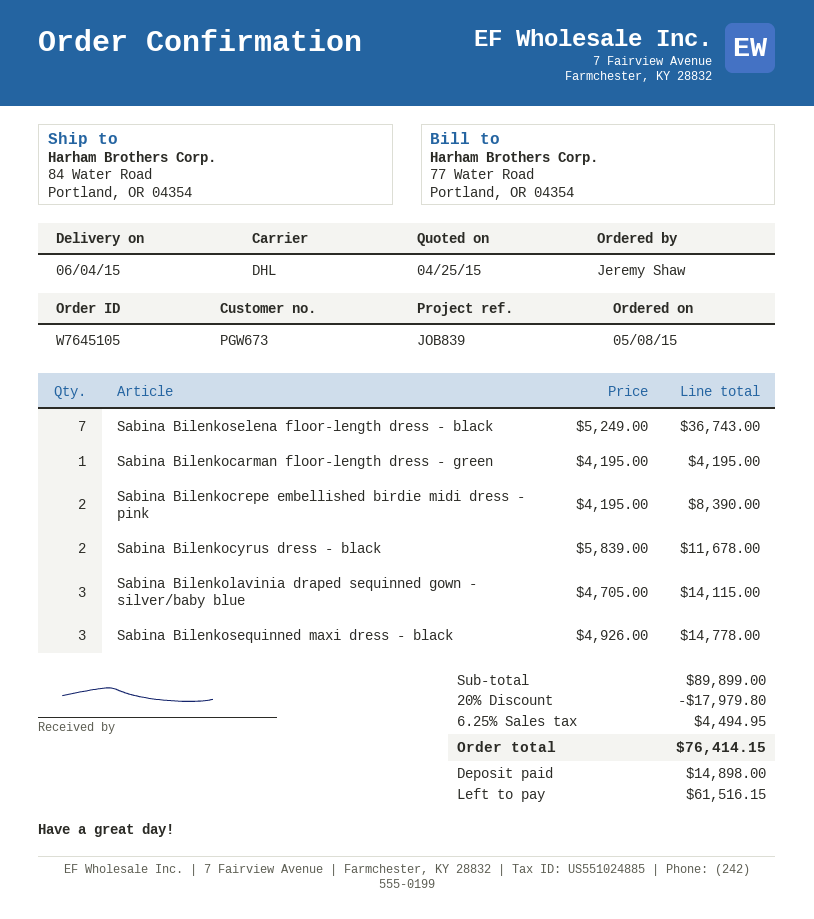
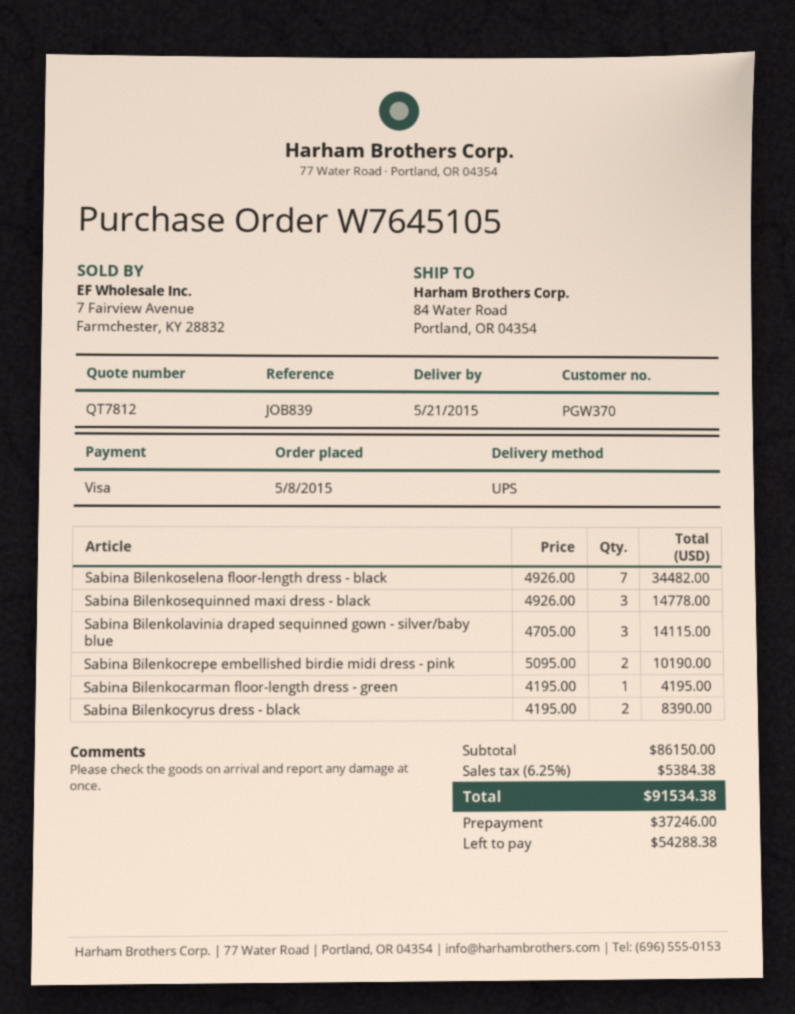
delivery date: 2015-06-04 -> 2015-05-21
customer number: PGW673 -> PGW370
shipping method: DHL -> UPS
Sabina Bilenkoselena floor-length dress - black: 7 x 5249.00 = 36743.00 -> 7 x 4926.00 = 34482.00
Sabina Bilenkocrepe embellished birdie midi dress - pink: 2 x 4195.00 = 8390.00 -> 2 x 5095.00 = 10190.00
Sabina Bilenkocyrus dress - black: 2 x 5839.00 = 11678.00 -> 2 x 4195.00 = 8390.00
subtotal: 89899.00 -> 86150.00
discount: 20% = 17979.80 -> none
tax: 6.25% = 4494.95 -> 6.25% = 5384.38
total: 76414.15 -> 91534.38
deposit: 14898.00 -> 37246.00
balance: 61516.15 -> 54288.38

